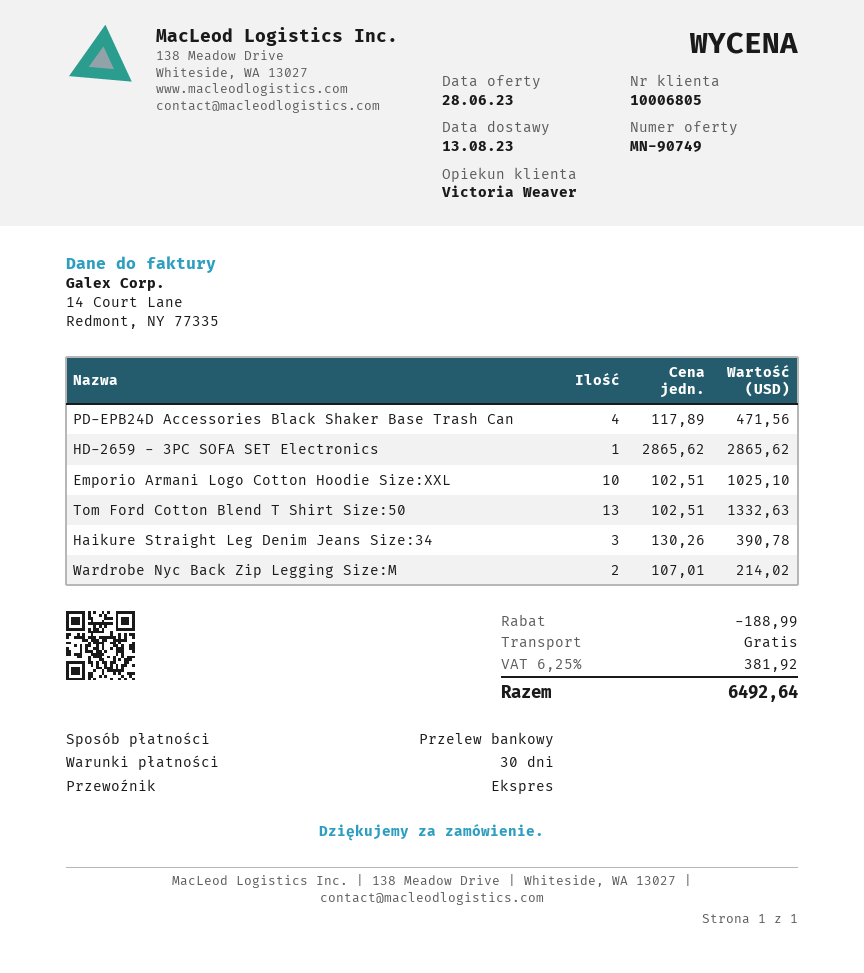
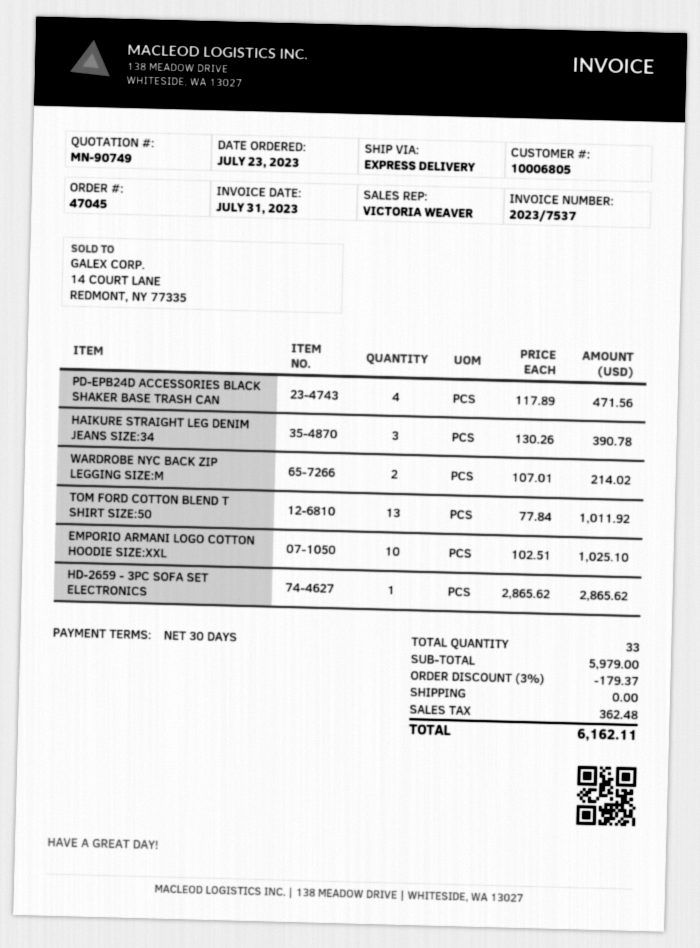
Tom Ford Cotton Blend T Shirt Size:50: 13 x 102.51 = 1332.63 -> 13 x 77.84 = 1011.92
discount: 188.99 -> 179.37
tax: 381.92 -> 362.48
total: 6492.64 -> 6162.11

